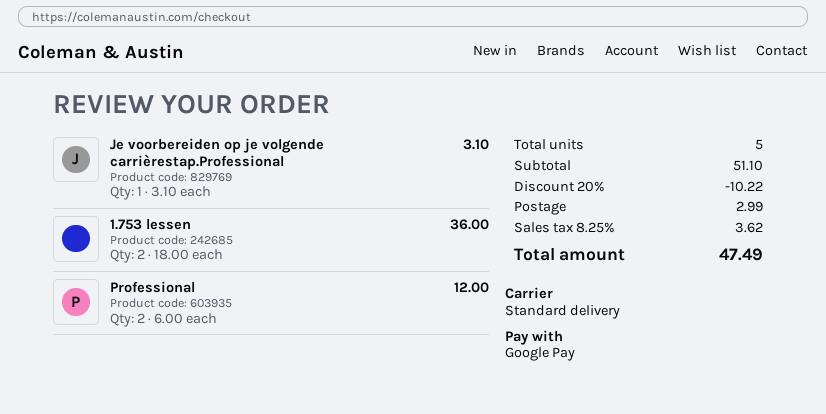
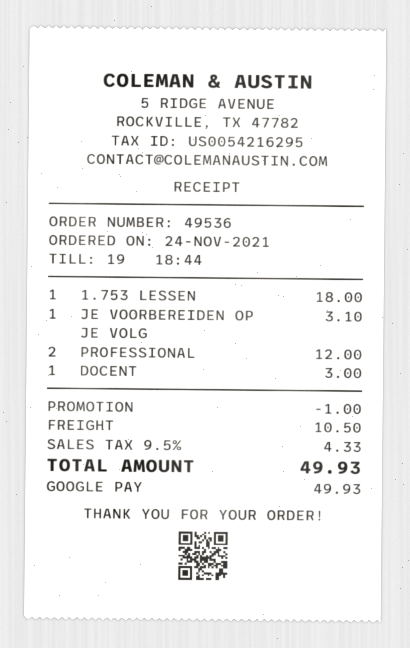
1.753 lessen: 2 for 36.00 -> 1 for 18.00
DOCENT: none -> 1 for 3.00
discount: 10.22 -> 1.00
shipping: 2.99 -> 10.50
tax: 8.25% = 3.62 -> 9.5% = 4.33
total: 47.49 -> 49.93

